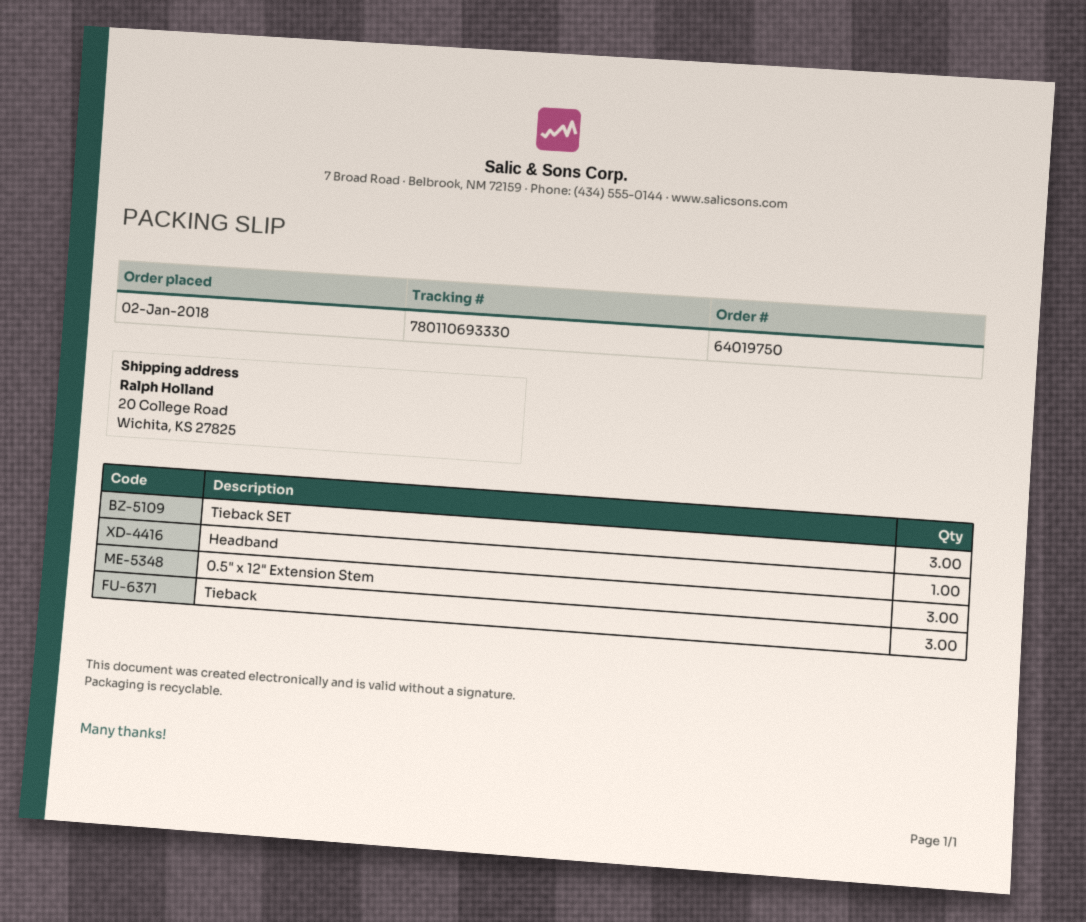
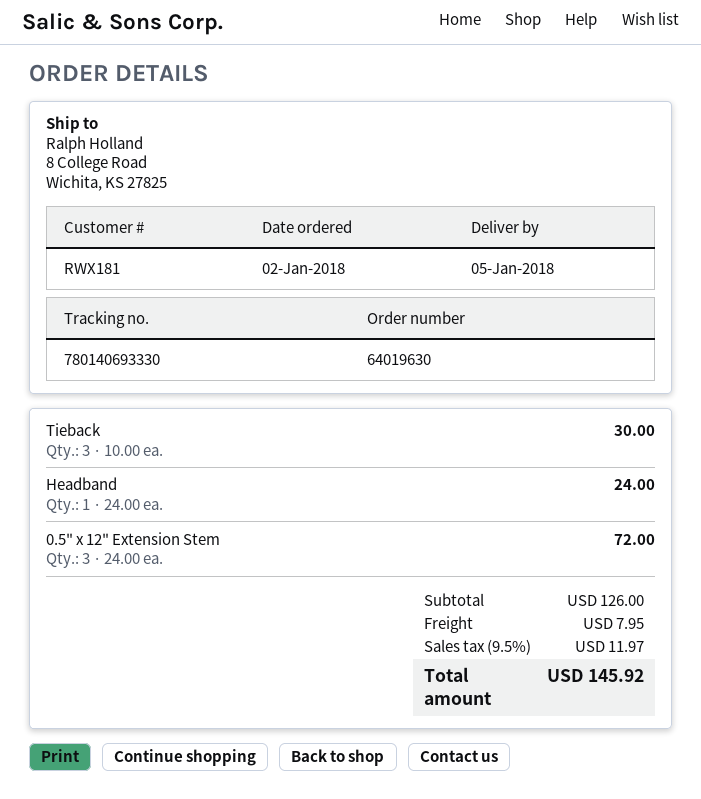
order number: 64019750 -> 64019630
tracking number: 780110693330 -> 780140693330
ship to: 20 College Road, Wichita, KS 27825 -> 8 College Road, Wichita, KS 27825
Tieback SET: 3 -> none

